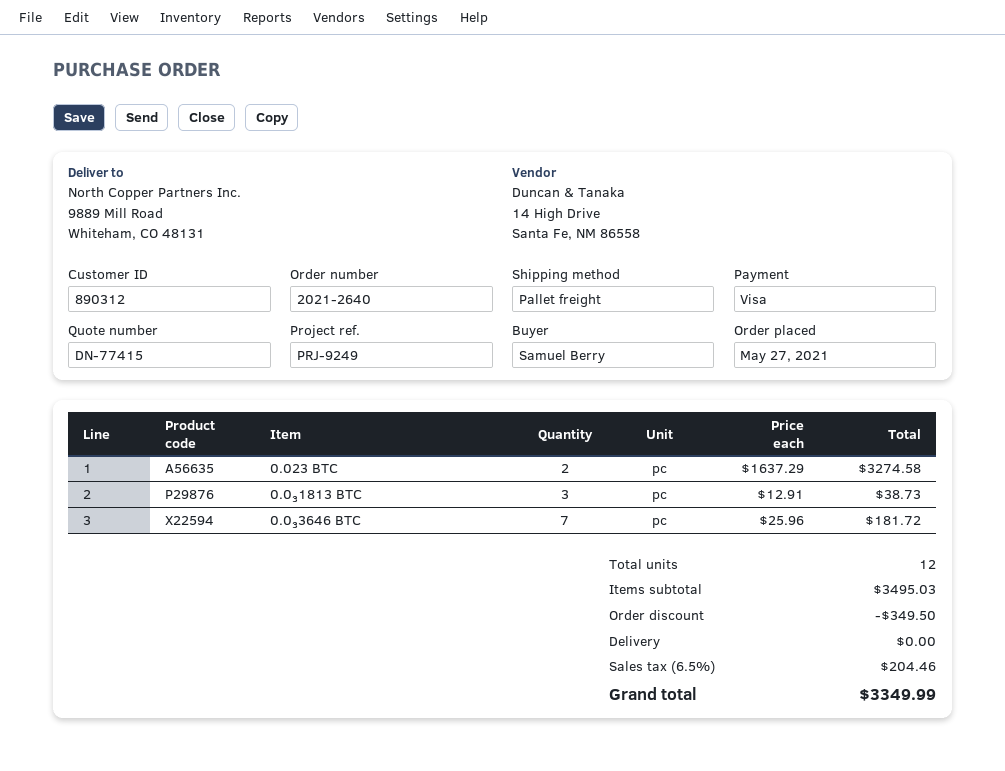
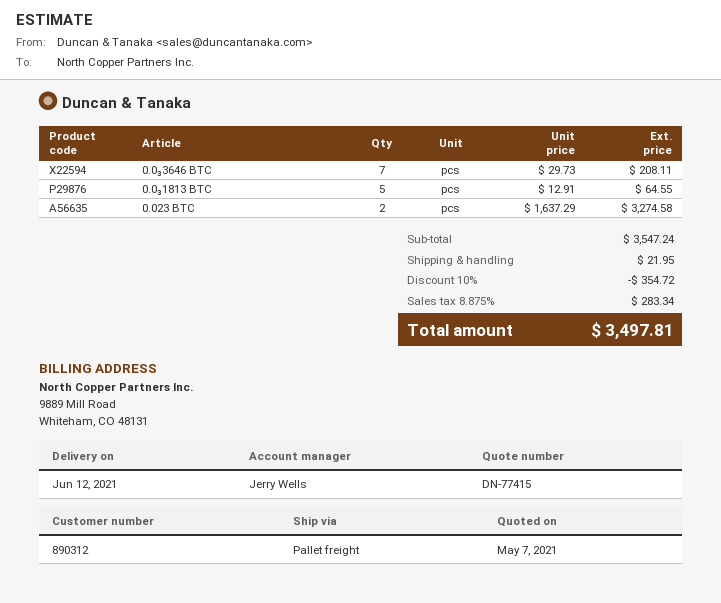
0.0₃1813 BTC: 3 x 12.91 = 38.73 -> 5 x 12.91 = 64.55
0.0₃3646 BTC: 7 x 25.96 = 181.72 -> 7 x 29.73 = 208.11
subtotal: 3495.03 -> 3547.24
discount: 349.50 -> 354.72
shipping: 0.00 -> 21.95
tax: 6.5% = 204.46 -> 8.875% = 283.34
total: 3349.99 -> 3497.81

